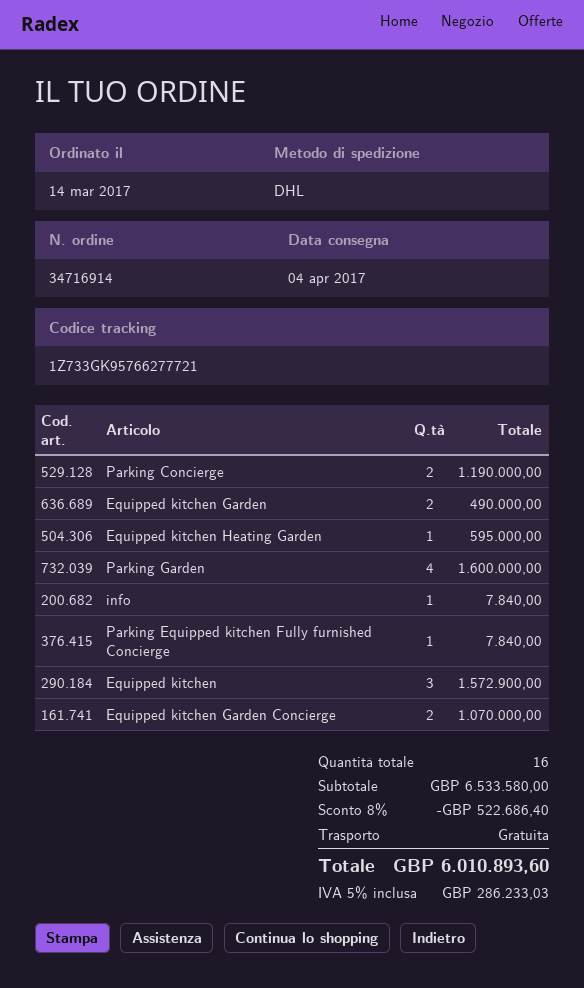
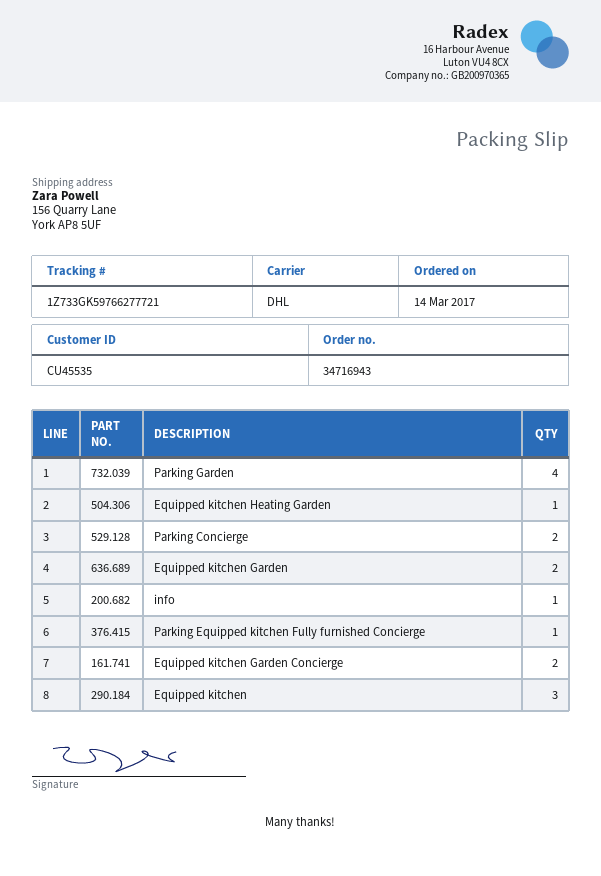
order number: 34716914 -> 34716943
tracking number: 1Z733GK95766277721 -> 1Z733GK59766277721

